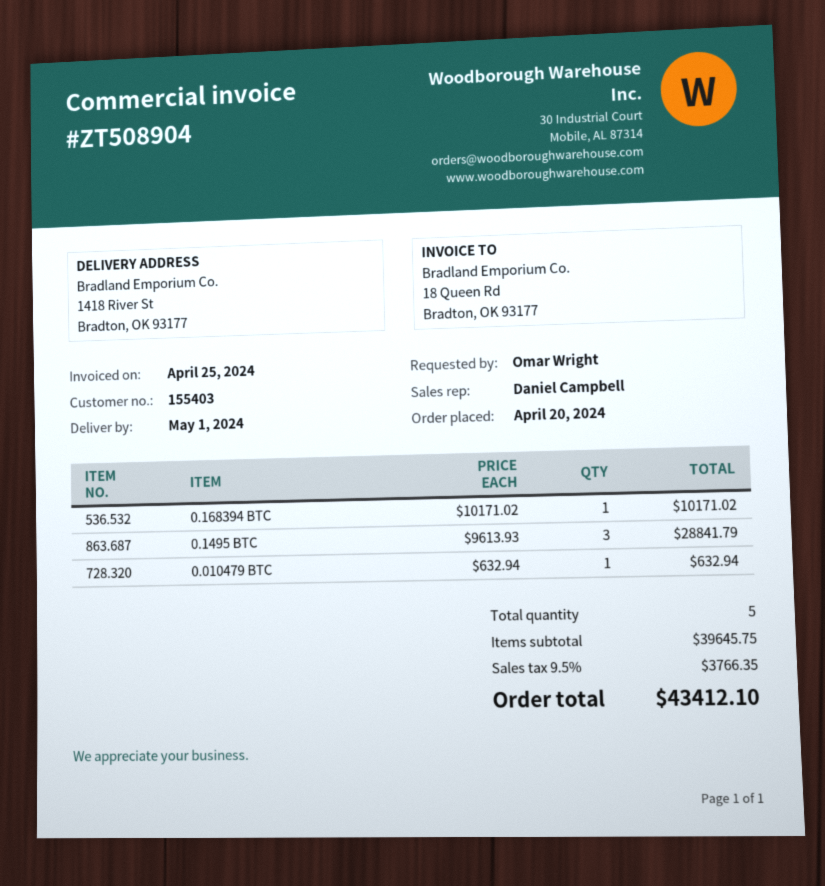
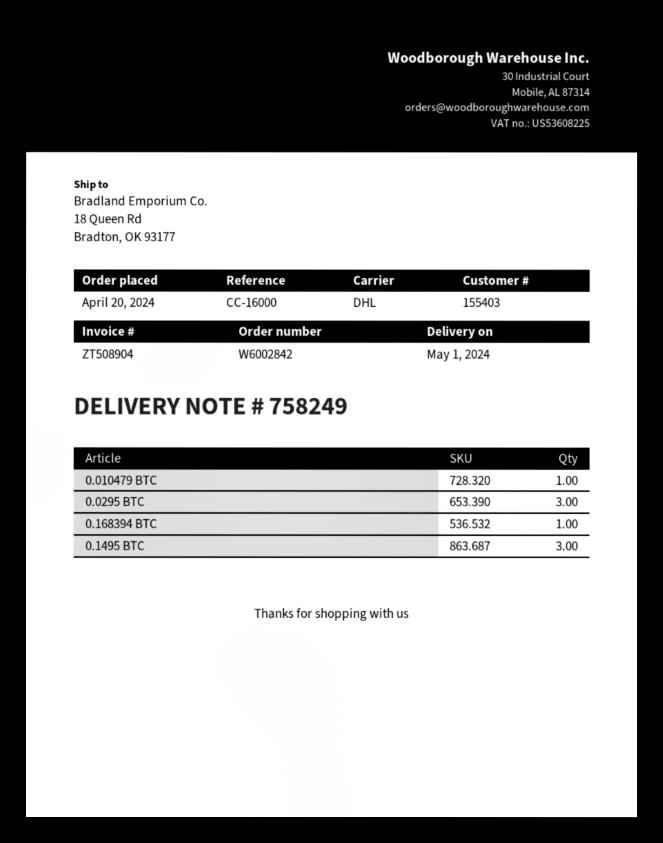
ship to: 1418 River St, Bradton, OK 93177 -> 18 Queen Rd, Bradton, OK 93177
0.0295 BTC: none -> 3

